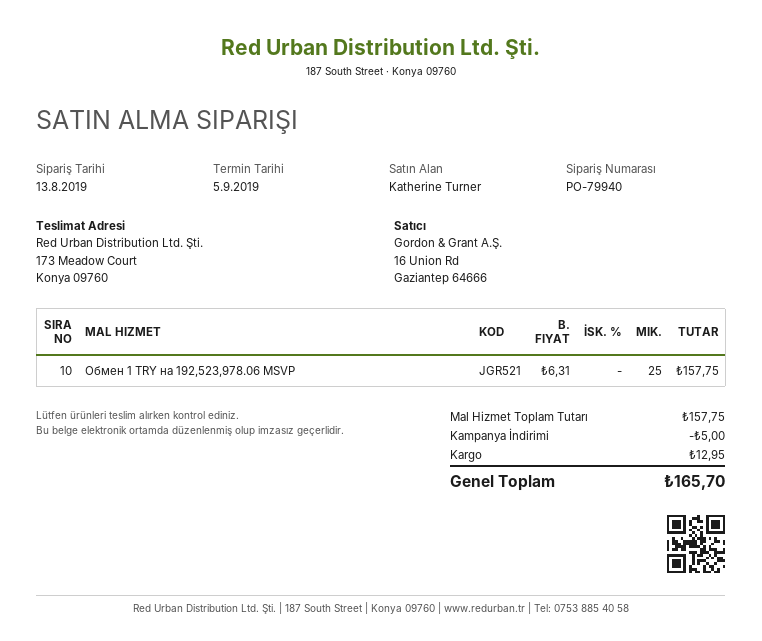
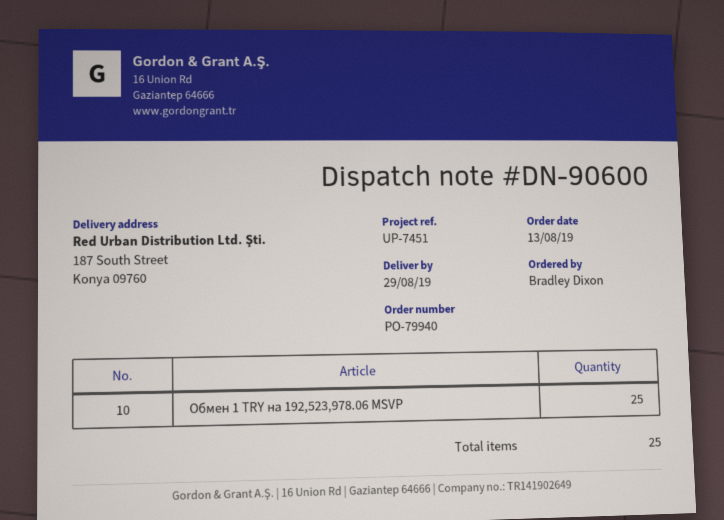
delivery date: 2019-09-05 -> 2019-08-29
ordered by: Katherine Turner -> Bradley Dixon
ship to: 173 Meadow Court, Konya 09760 -> 187 South Street, Konya 09760

